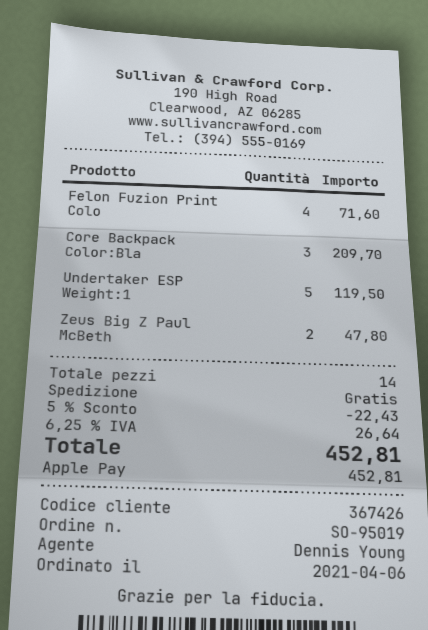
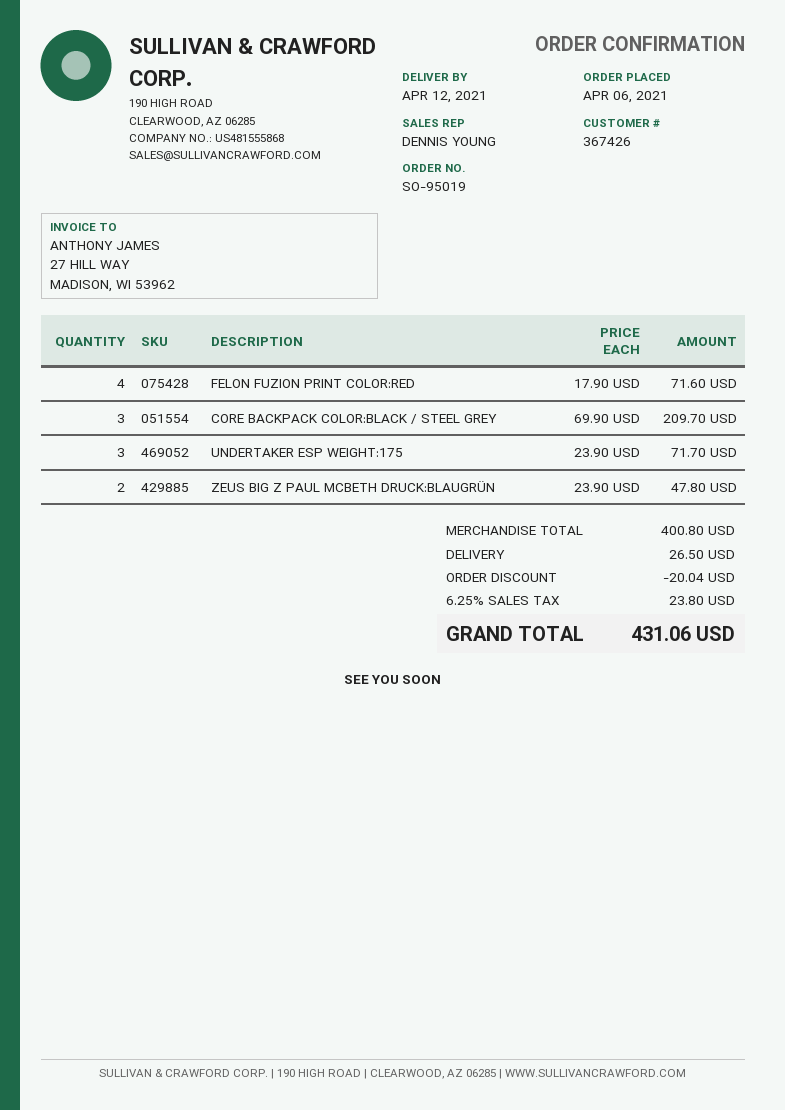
Undertaker ESP Weight:1: 5 for 119.50 -> 3 for 71.70
discount: 22.43 -> 20.04
shipping: 0.00 -> 26.50
tax: 6.25% = 26.64 -> 6.25% = 23.80
total: 452.81 -> 431.06

